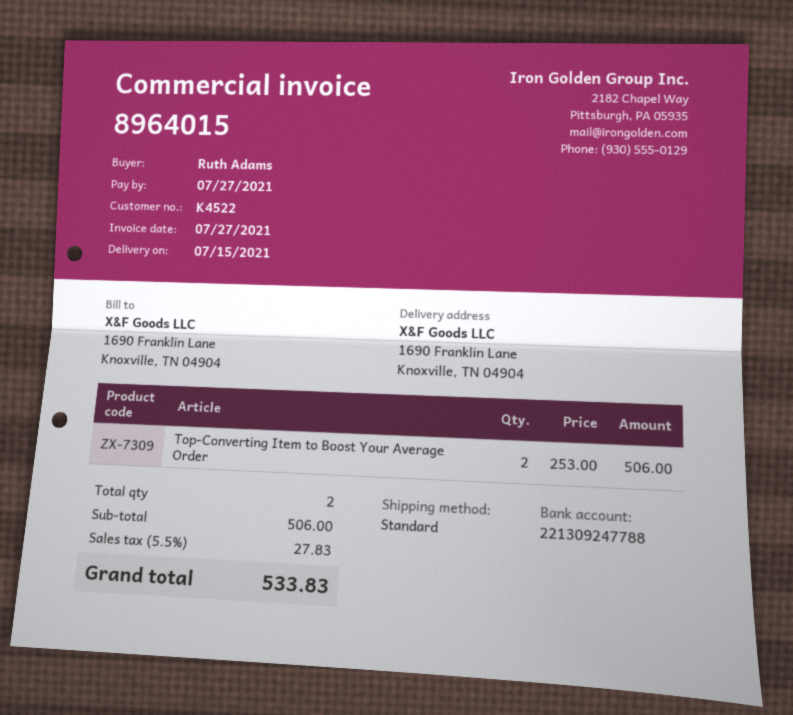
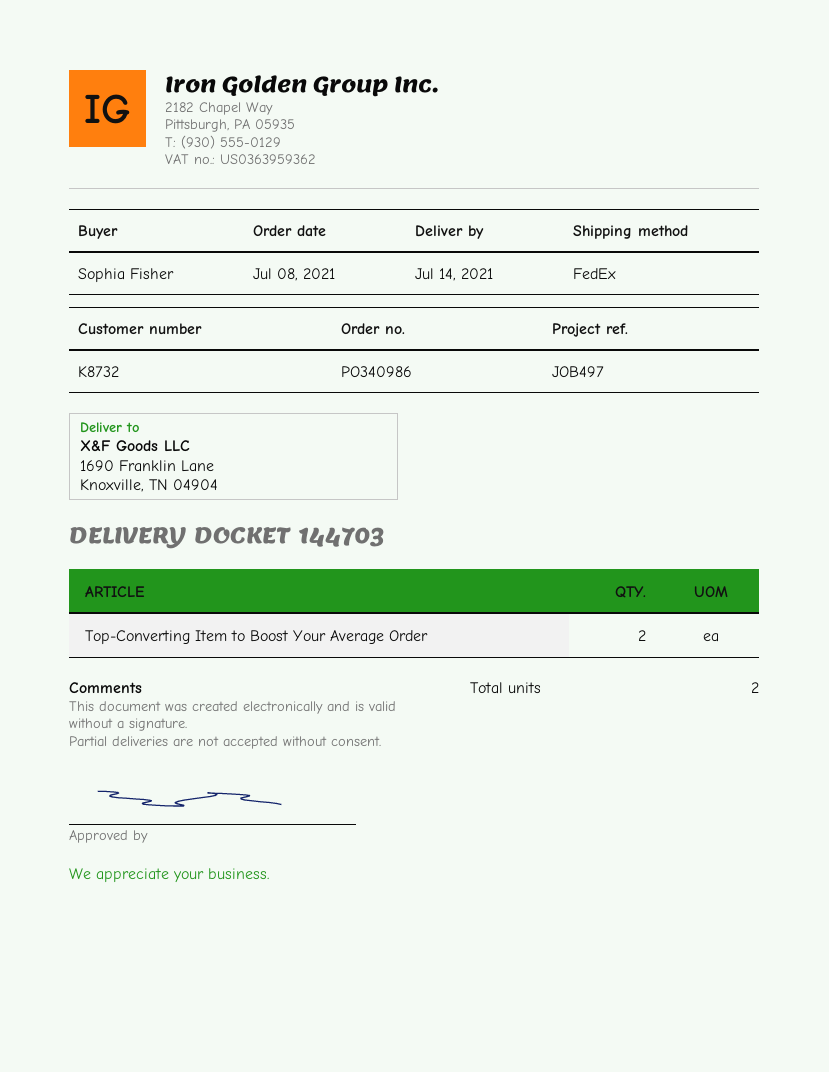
delivery date: 2021-07-15 -> 2021-07-14
customer number: K4522 -> K8732
ordered by: Ruth Adams -> Sophia Fisher
shipping method: standard -> FedEx

